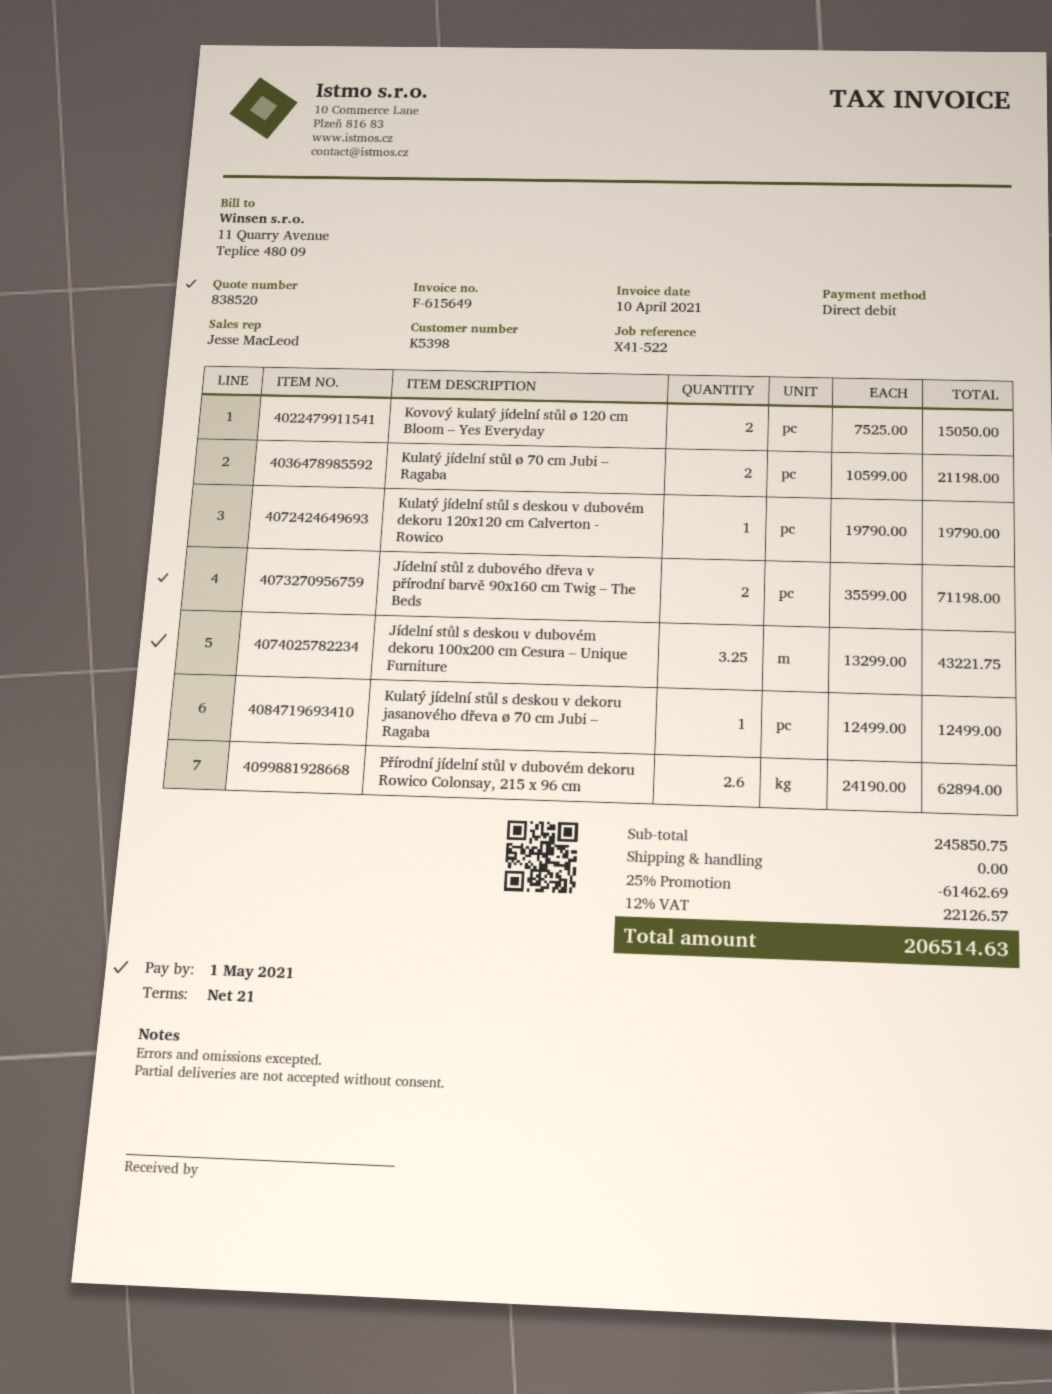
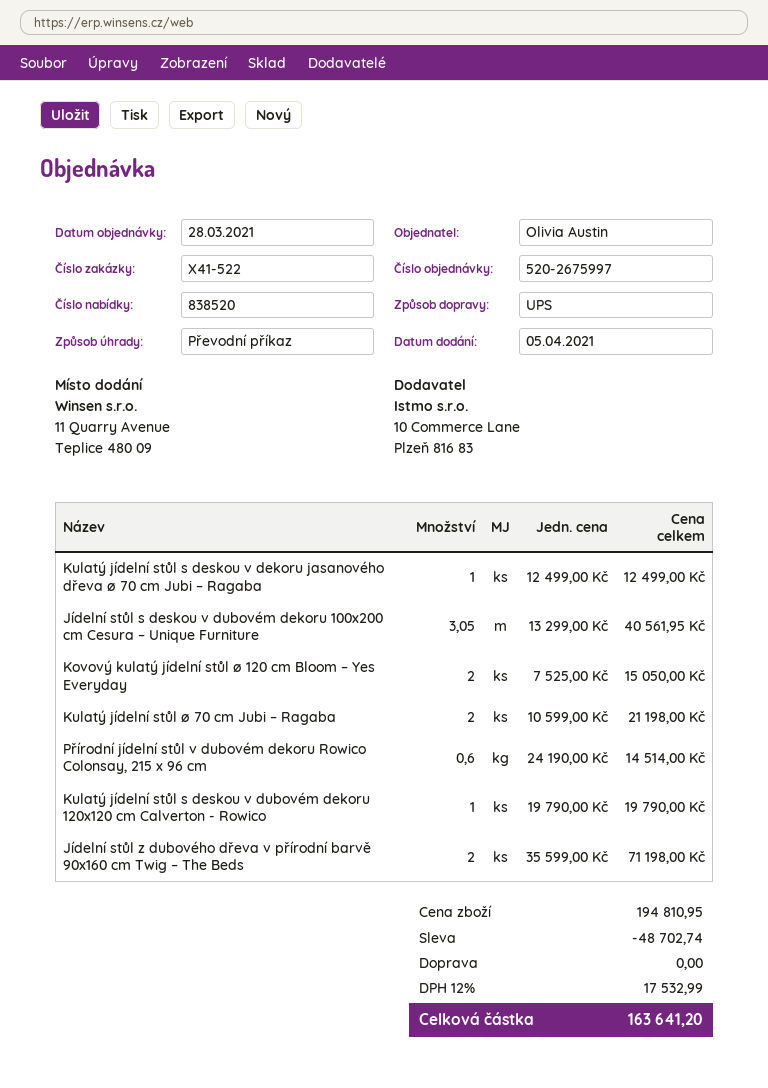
payment method: direct debit -> bank transfer
Jídelní stůl s deskou v dubovém dekoru 100x200 cm Cesura – Unique Furniture: 3.25 x 13299.00 = 43221.75 -> 3.05 x 13299.00 = 40561.95
Přírodní jídelní stůl v dubovém dekoru Rowico Colonsay, 215 x 96 cm: 2.6 x 24190.00 = 62894.00 -> 0.6 x 24190.00 = 14514.00
subtotal: 245850.75 -> 194810.95
discount: 61462.69 -> 48702.74
tax: 12% = 22126.57 -> 12% = 17532.99
total: 206514.63 -> 163641.20

